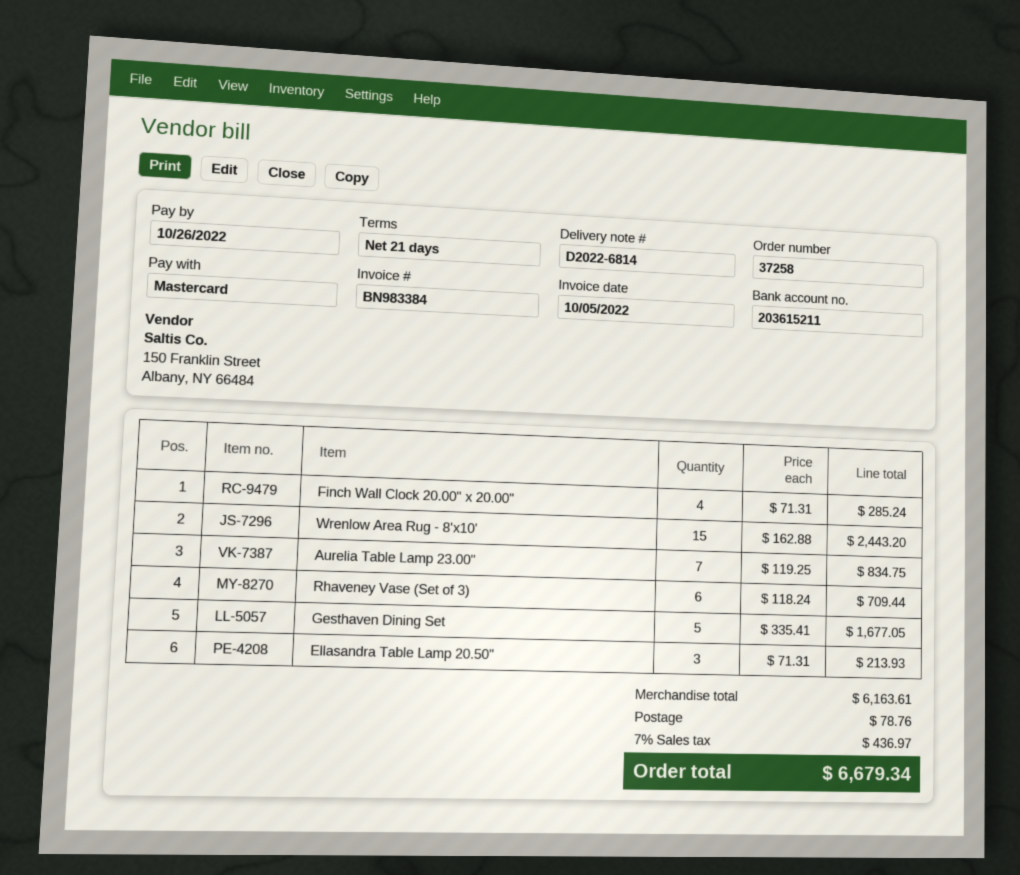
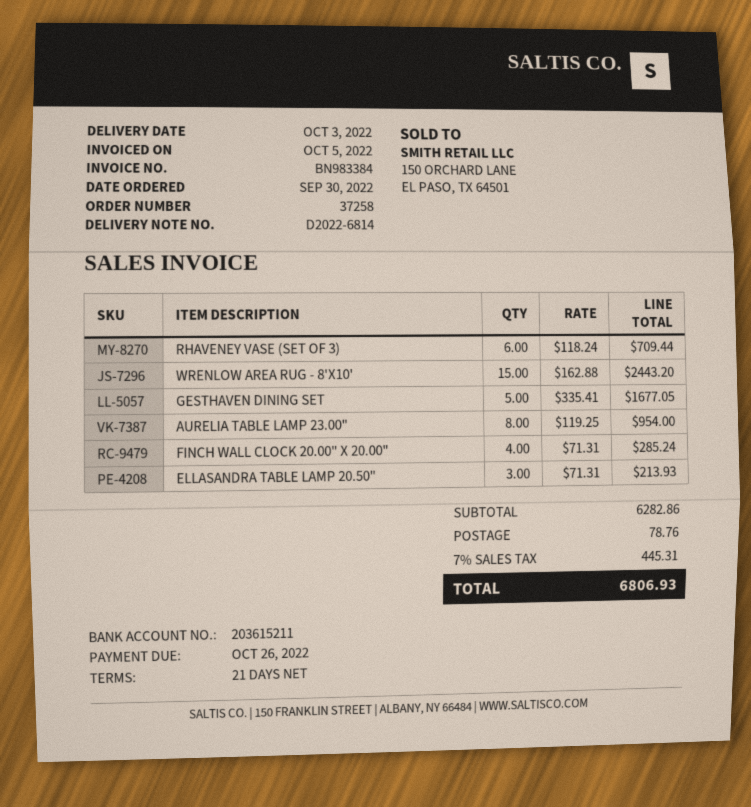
Aurelia Table Lamp 23.00": 7 x 119.25 = 834.75 -> 8 x 119.25 = 954.00
subtotal: 6163.61 -> 6282.86
tax: 7% = 436.97 -> 7% = 445.31
total: 6679.34 -> 6806.93

